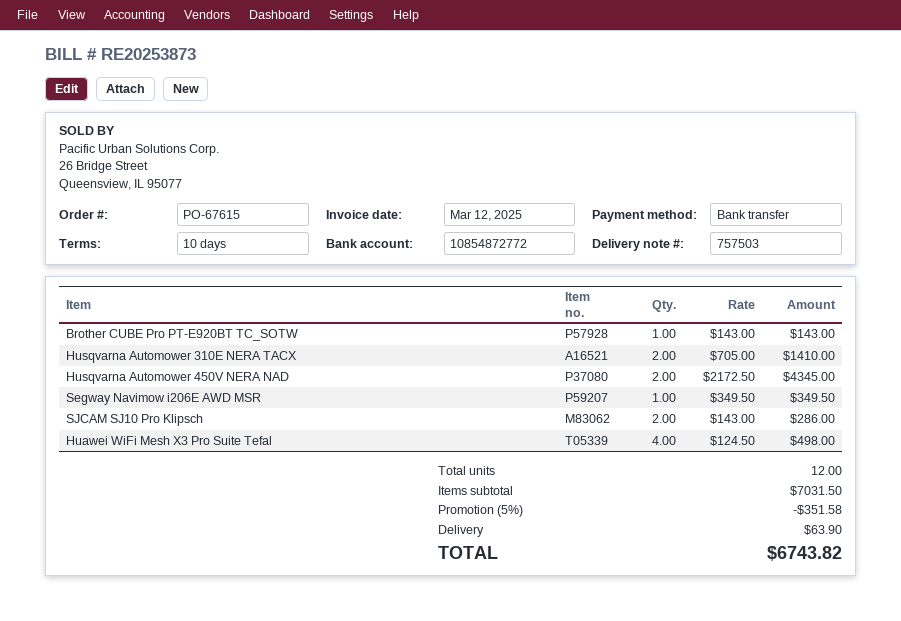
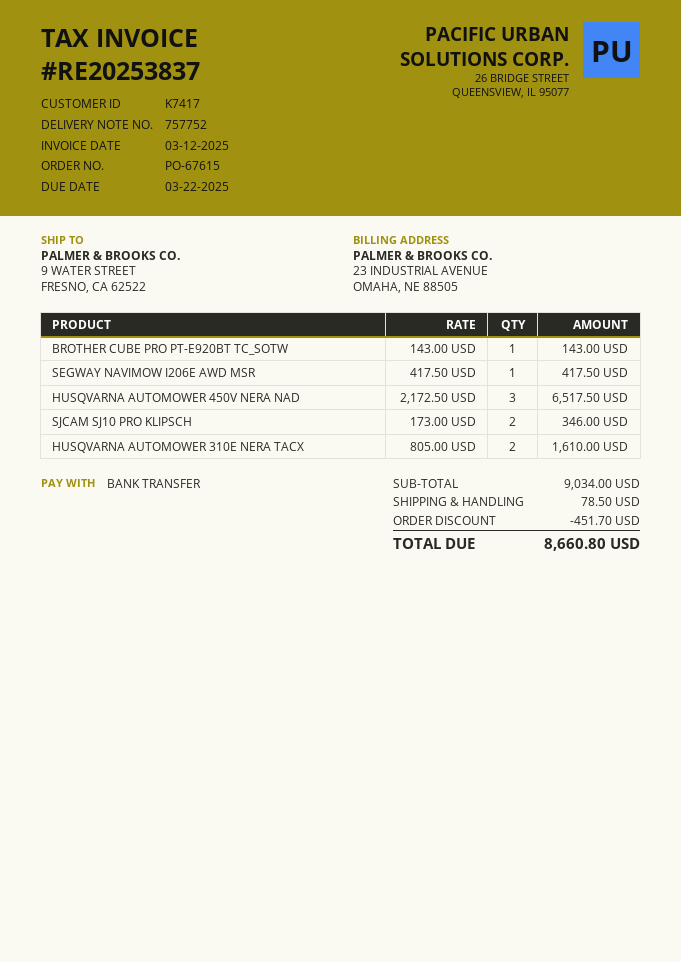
delivery note number: 757503 -> 757752
invoice number: RE20253873 -> RE20253837
Husqvarna Automower 310E NERA TACX: 2 x 705.00 = 1410.00 -> 2 x 805.00 = 1610.00
Husqvarna Automower 450V NERA NAD: 2 x 2172.50 = 4345.00 -> 3 x 2172.50 = 6517.50
Segway Navimow i206E AWD MSR: 1 x 349.50 = 349.50 -> 1 x 417.50 = 417.50
SJCAM SJ10 Pro Klipsch: 2 x 143.00 = 286.00 -> 2 x 173.00 = 346.00
Huawei WiFi Mesh X3 Pro Suite Tefal: 4 x 124.50 = 498.00 -> none
subtotal: 7031.50 -> 9034.00
discount: 351.58 -> 451.70
shipping: 63.90 -> 78.50
total: 6743.82 -> 8660.80

